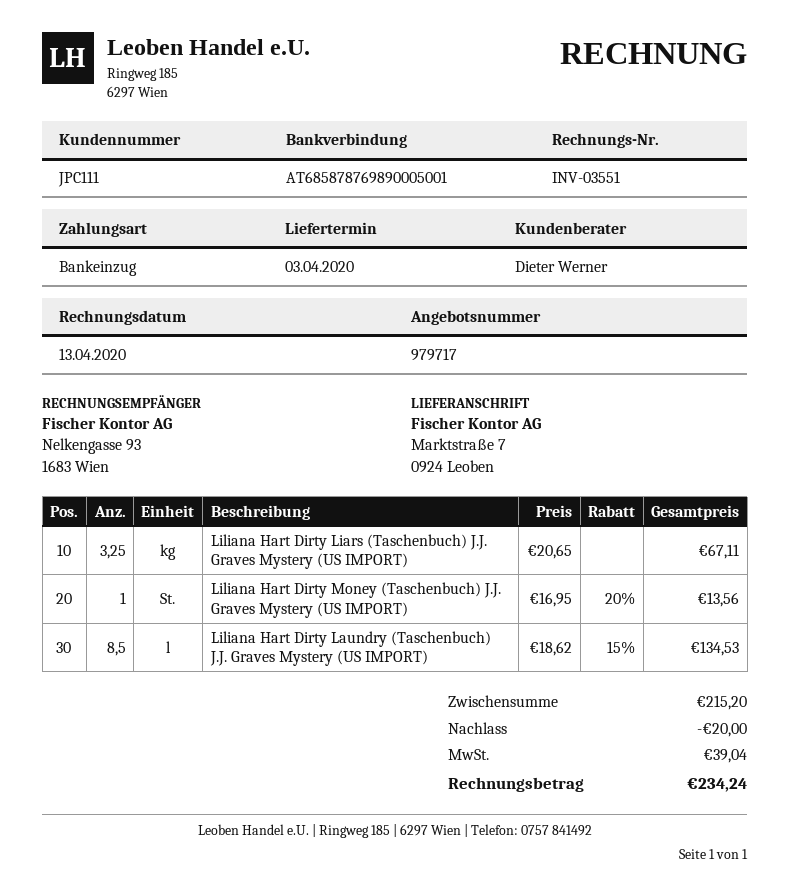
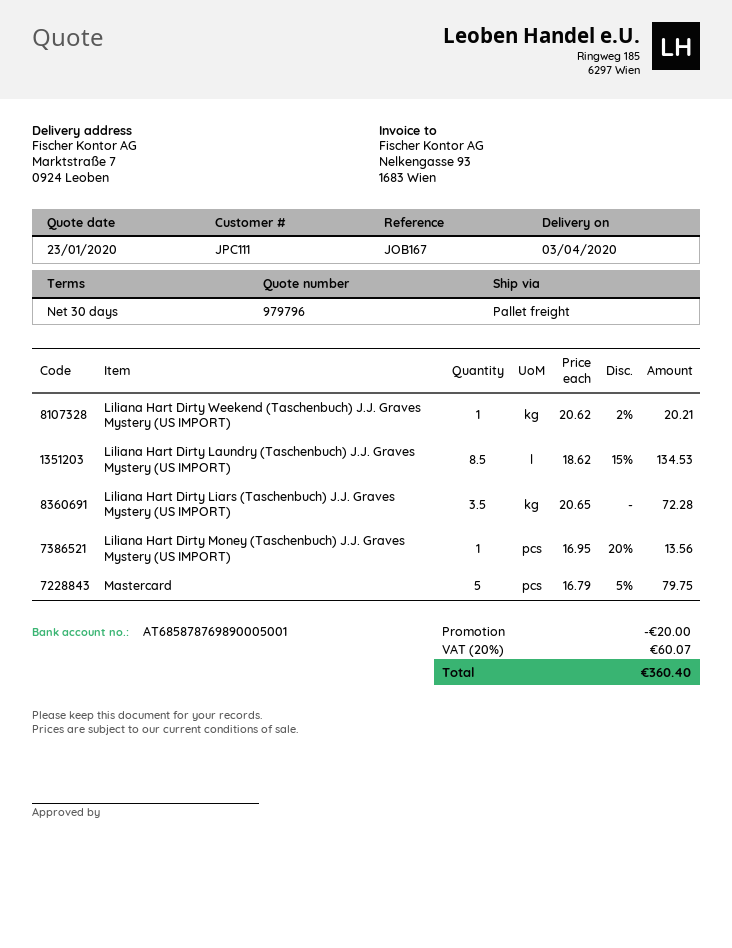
quote number: 979717 -> 979796
Liliana Hart Dirty Liars (Taschenbuch) J.J. Graves Mystery (US IMPORT): 3.25 x 20.65 = 67.11 -> 3.5 x 20.65 = 72.28
Liliana Hart Dirty Weekend (Taschenbuch) J.J. Graves Mystery (US IMPORT): none -> 1 x 20.62 - 2% = 20.21
Mastercard: none -> 5 x 16.79 - 5% = 79.75
tax: 39.04 -> 60.07
total: 234.24 -> 360.40

